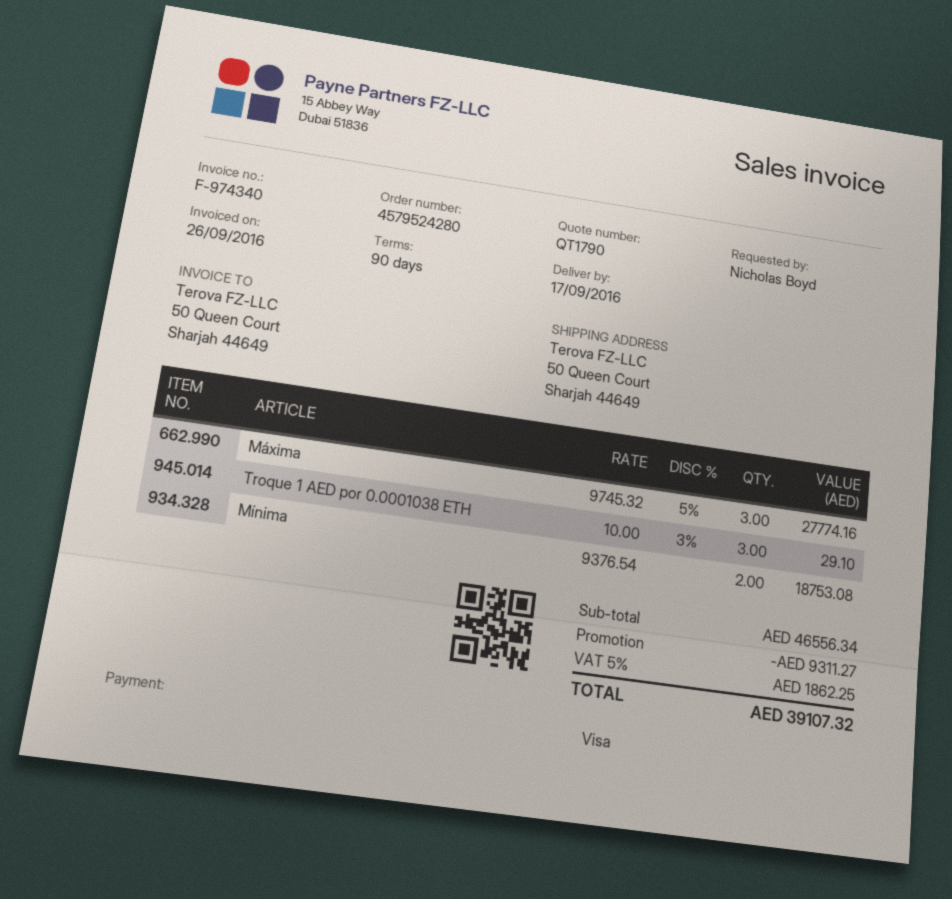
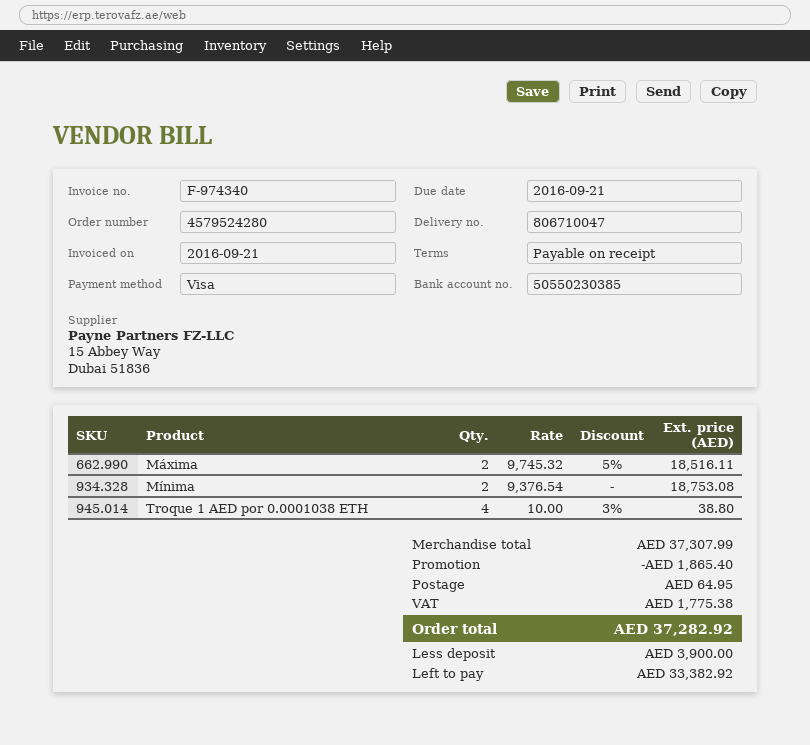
invoice date: 2016-09-26 -> 2016-09-21
payment terms: 90 days -> on receipt
Máxima: 3 x 9745.32 - 5% = 27774.16 -> 2 x 9745.32 - 5% = 18516.11
Troque 1 AED por 0.0001038 ETH: 3 x 10.00 - 3% = 29.10 -> 4 x 10.00 - 3% = 38.80
subtotal: 46556.34 -> 37307.99
discount: 9311.27 -> 1865.40
shipping: none -> 64.95
tax: 1862.25 -> 1775.38
total: 39107.32 -> 37282.92

